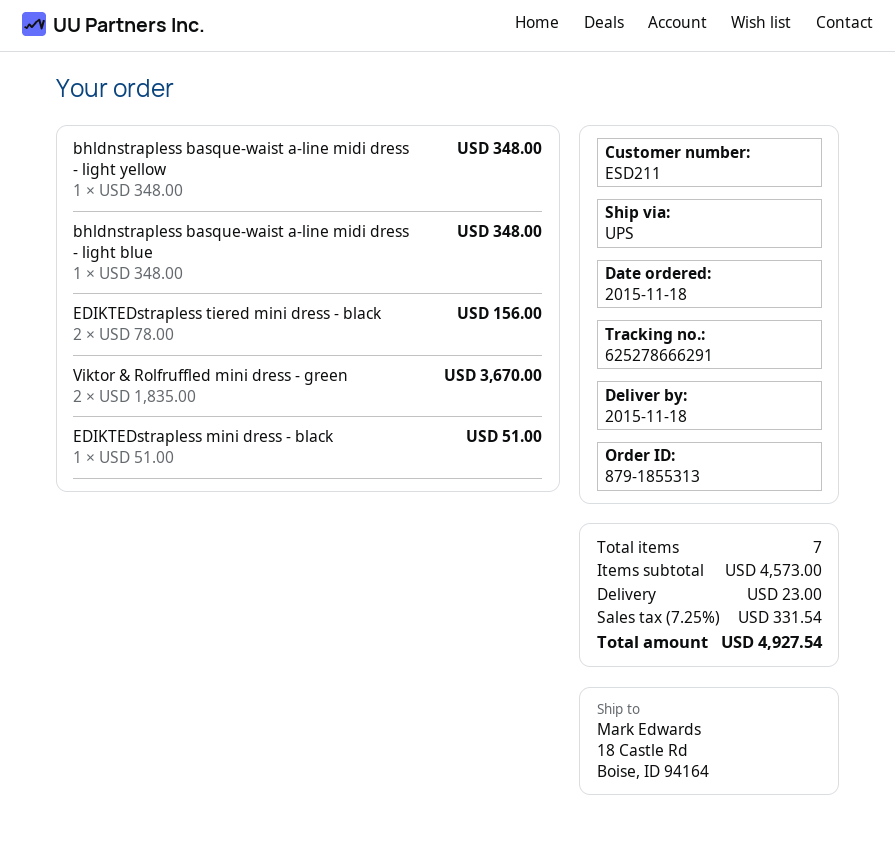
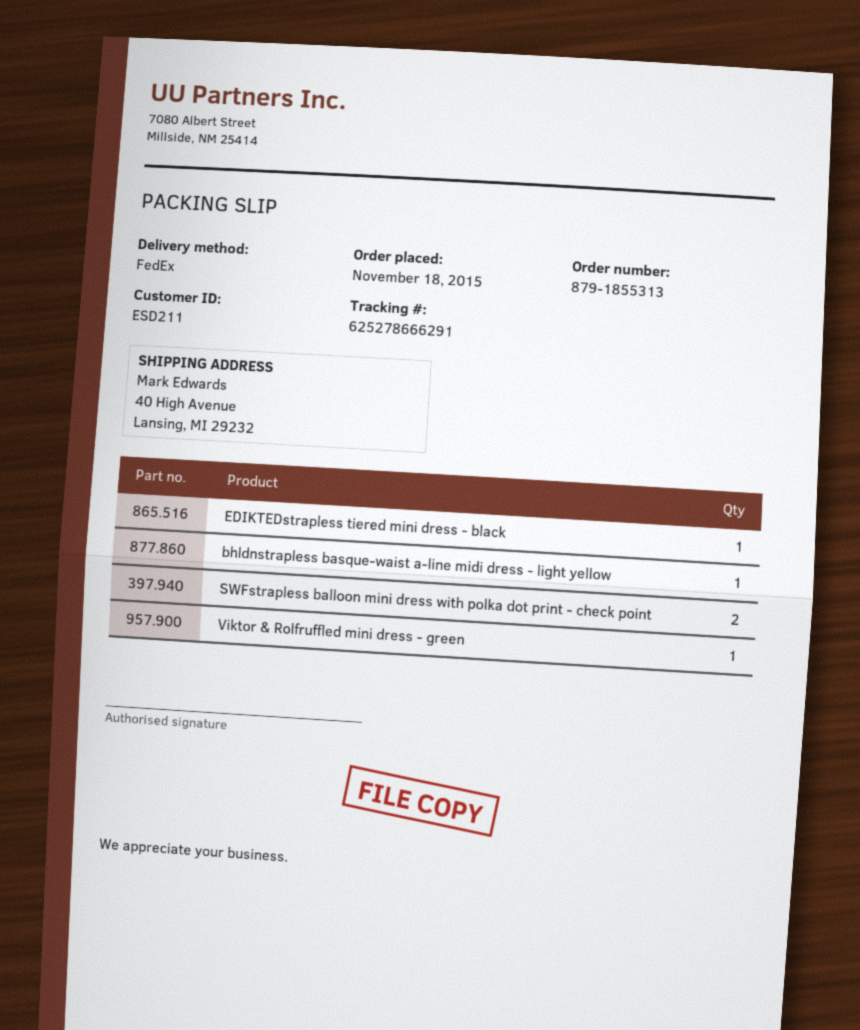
shipping method: UPS -> FedEx
ship to: 18 Castle Rd, Boise, ID 94164 -> 40 High Avenue, Lansing, MI 29232
bhldnstrapless basque-waist a-line midi dress - light blue: 1 -> none
EDIKTEDstrapless tiered mini dress - black: 2 -> 1
Viktor & Rolfruffled mini dress - green: 2 -> 1
EDIKTEDstrapless mini dress - black: 1 -> none
SWFstrapless balloon mini dress with polka dot print - check point: none -> 2

